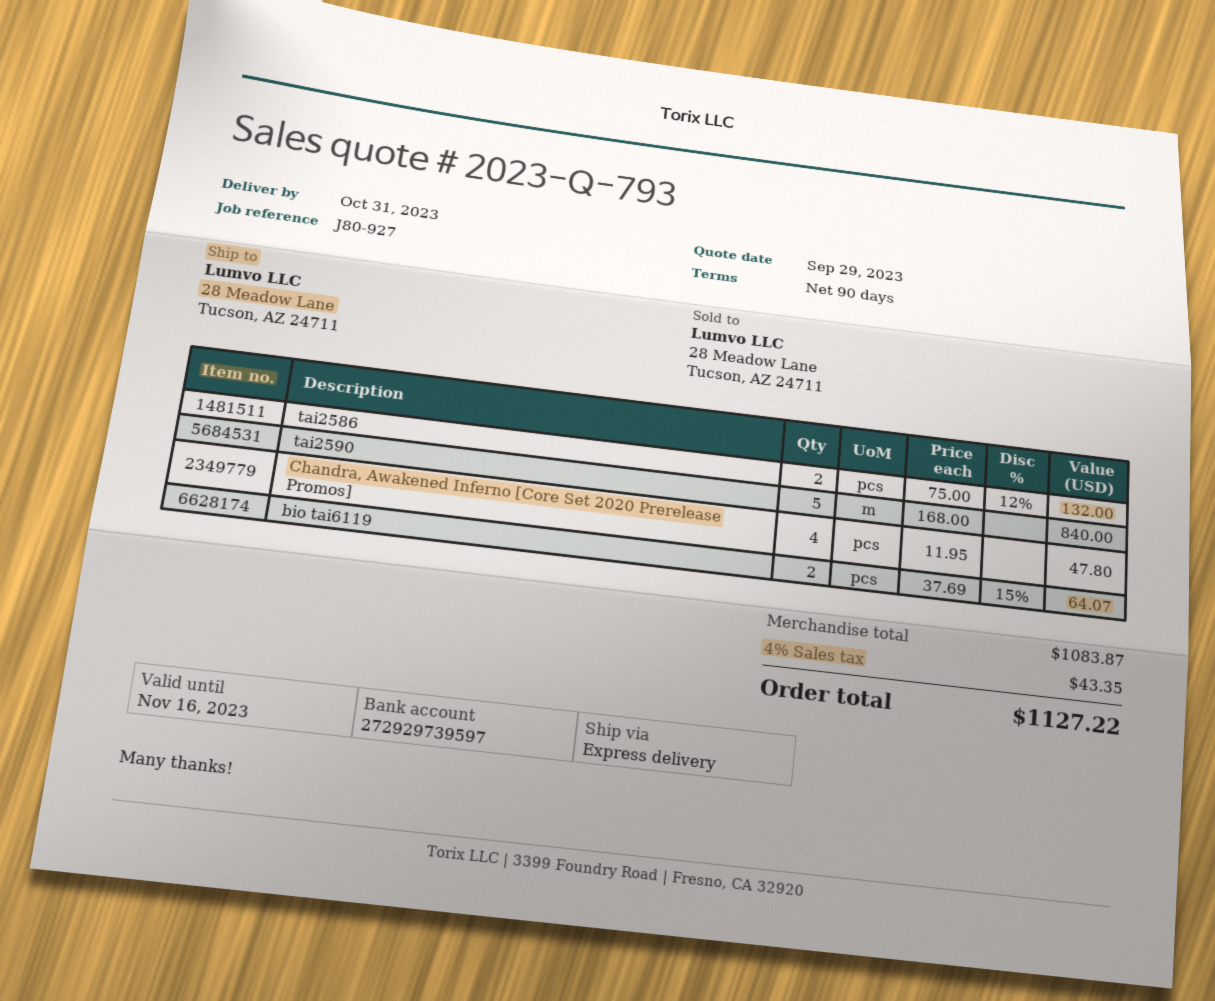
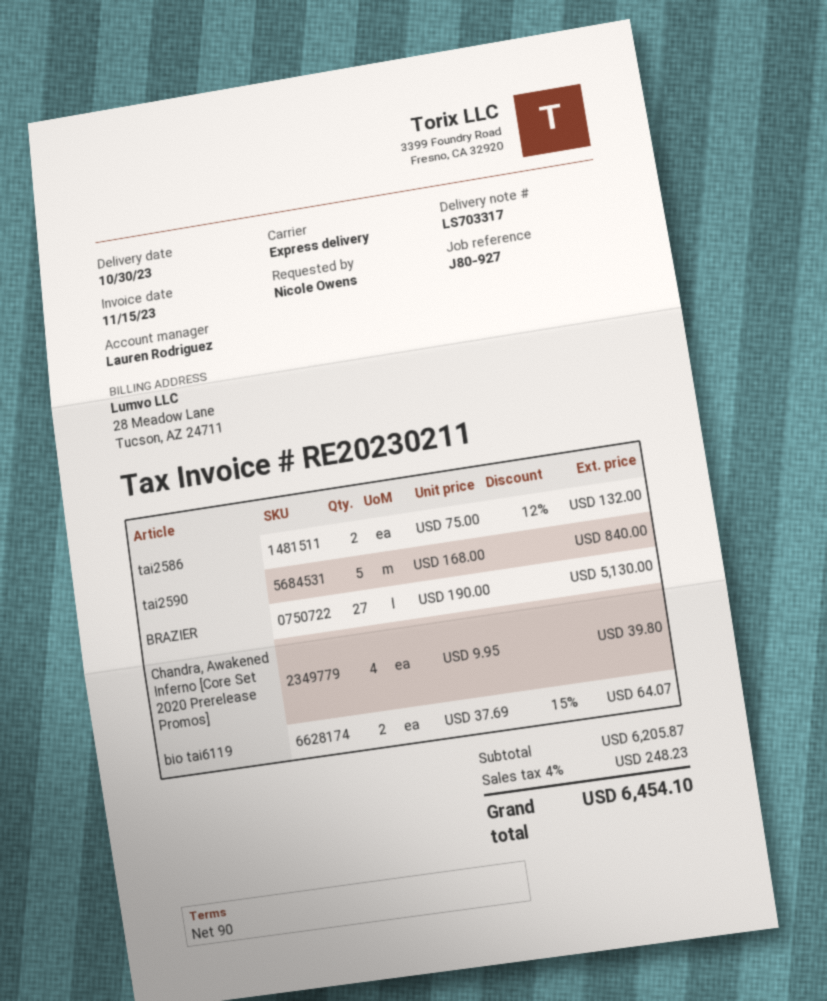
delivery date: 2023-10-31 -> 2023-10-30
Chandra, Awakened Inferno [Core Set 2020 Prerelease Promos]: 4 x 11.95 = 47.80 -> 4 x 9.95 = 39.80
BRAZIER: none -> 27 x 190.00 = 5130.00
subtotal: 1083.87 -> 6205.87
tax: 4% = 43.35 -> 4% = 248.23
total: 1127.22 -> 6454.10

